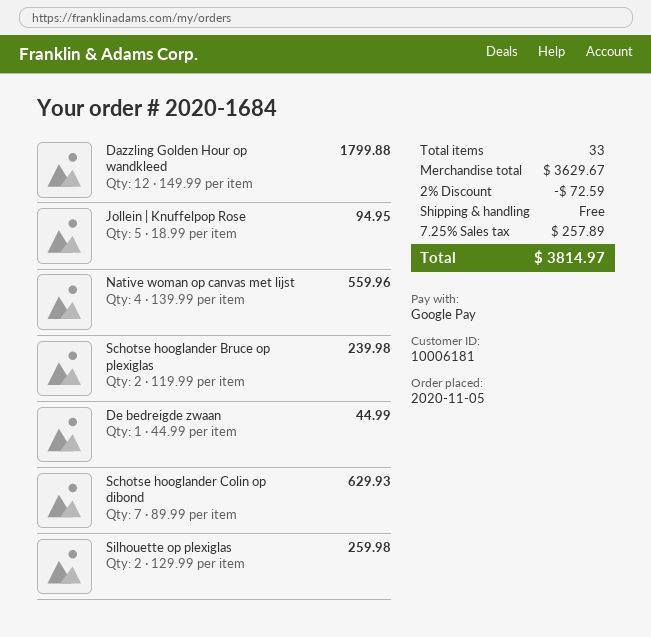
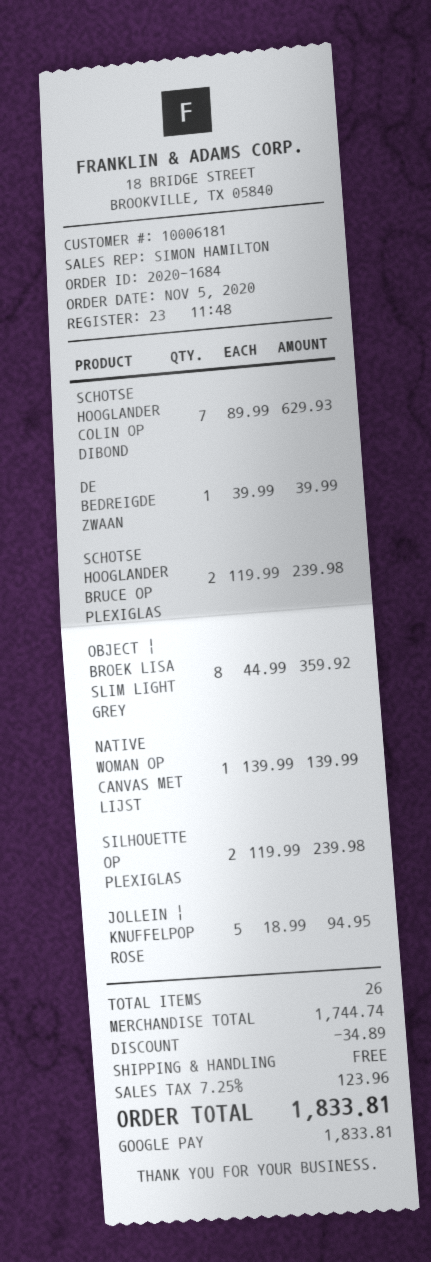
Dazzling Golden Hour op wandkleed: 12 x 149.99 = 1799.88 -> none
Native woman op canvas met lijst: 4 x 139.99 = 559.96 -> 1 x 139.99 = 139.99
De bedreigde zwaan: 1 x 44.99 = 44.99 -> 1 x 39.99 = 39.99
Silhouette op plexiglas: 2 x 129.99 = 259.98 -> 2 x 119.99 = 239.98
OBJECT | BROEK LISA SLIM LIGHT GREY: none -> 8 x 44.99 = 359.92
total quantity: 33 -> 26
subtotal: 3629.67 -> 1744.74
discount: 72.59 -> 34.89
tax: 7.25% = 257.89 -> 7.25% = 123.96
total: 3814.97 -> 1833.81

